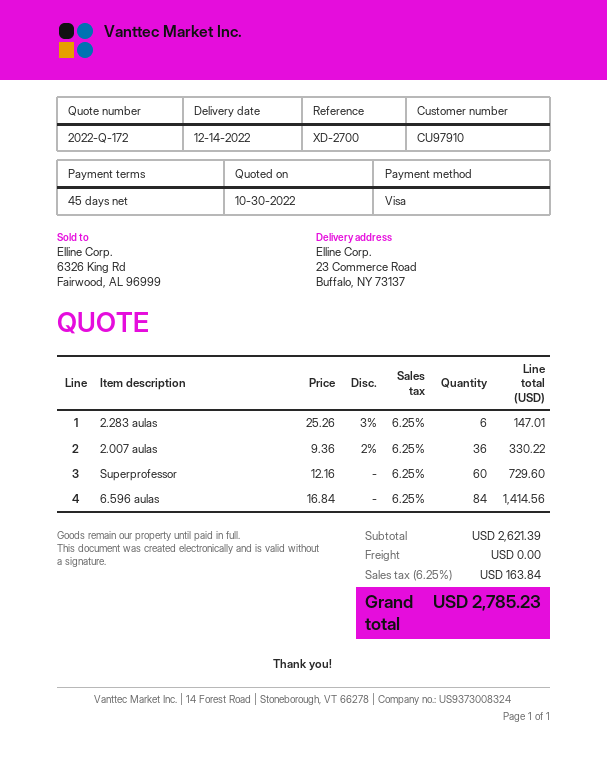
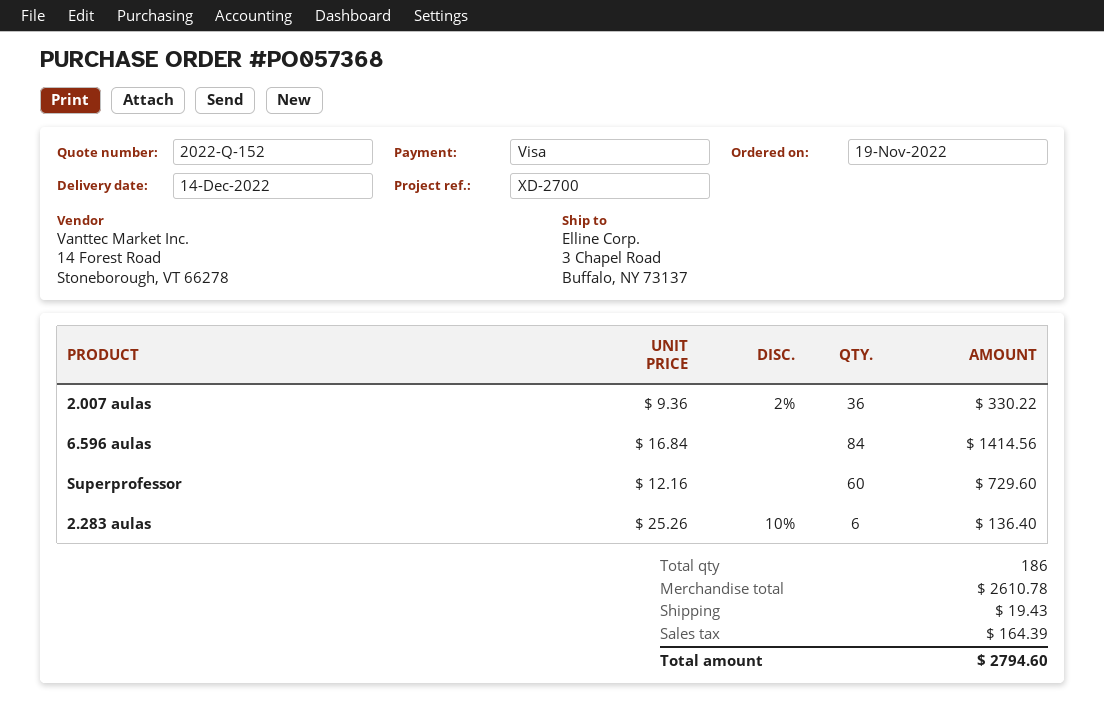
quote number: 2022-Q-172 -> 2022-Q-152
ship to: 23 Commerce Road, Buffalo, NY 73137 -> 3 Chapel Road, Buffalo, NY 73137
2.283 aulas: 6 x 25.26 - 3% = 147.01 -> 6 x 25.26 - 10% = 136.40
subtotal: 2621.39 -> 2610.78
shipping: 0.00 -> 19.43
tax: 163.84 -> 164.39
total: 2785.23 -> 2794.60

